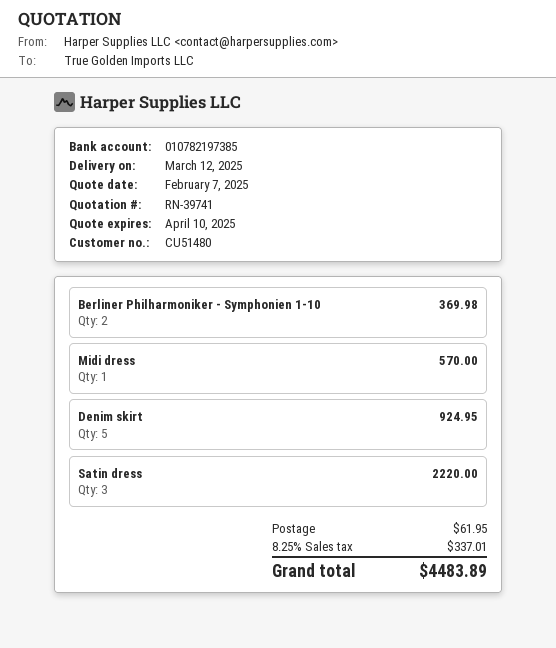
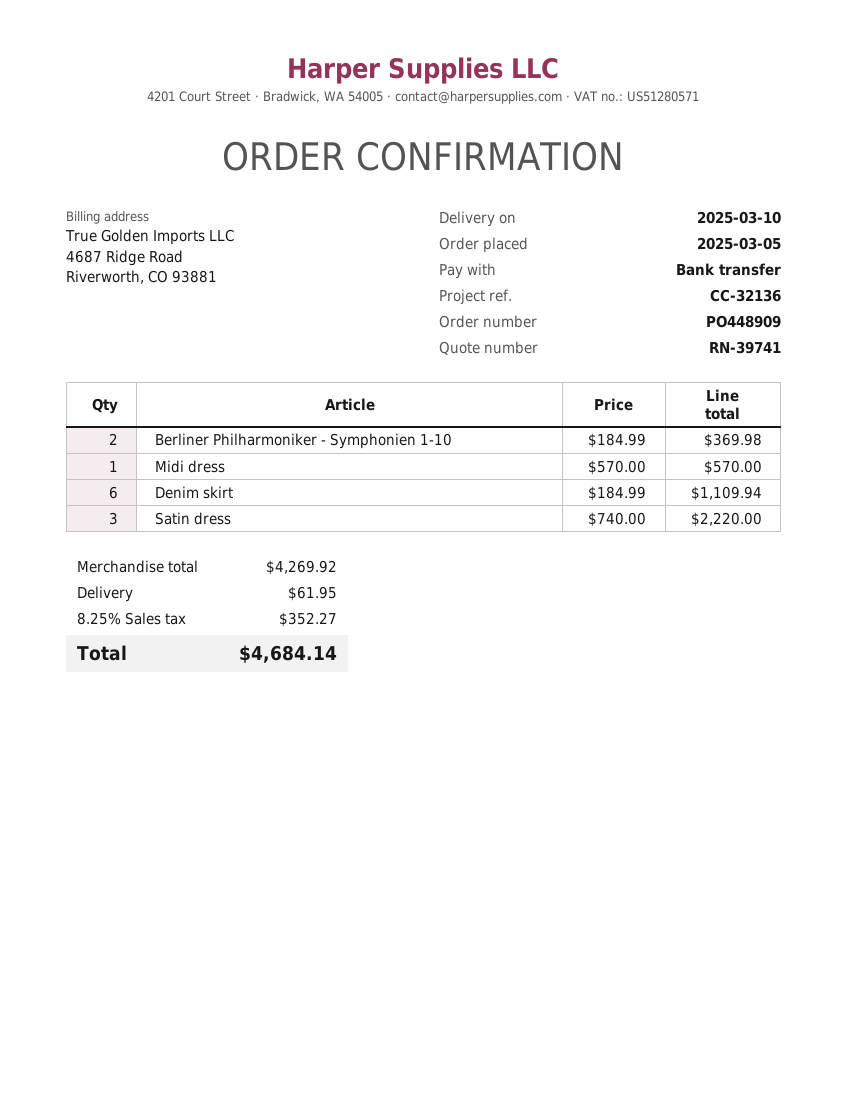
delivery date: 2025-03-12 -> 2025-03-10
Denim skirt: 5 for 924.95 -> 6 for 1109.94
tax: 8.25% = 337.01 -> 8.25% = 352.27
total: 4483.89 -> 4684.14

